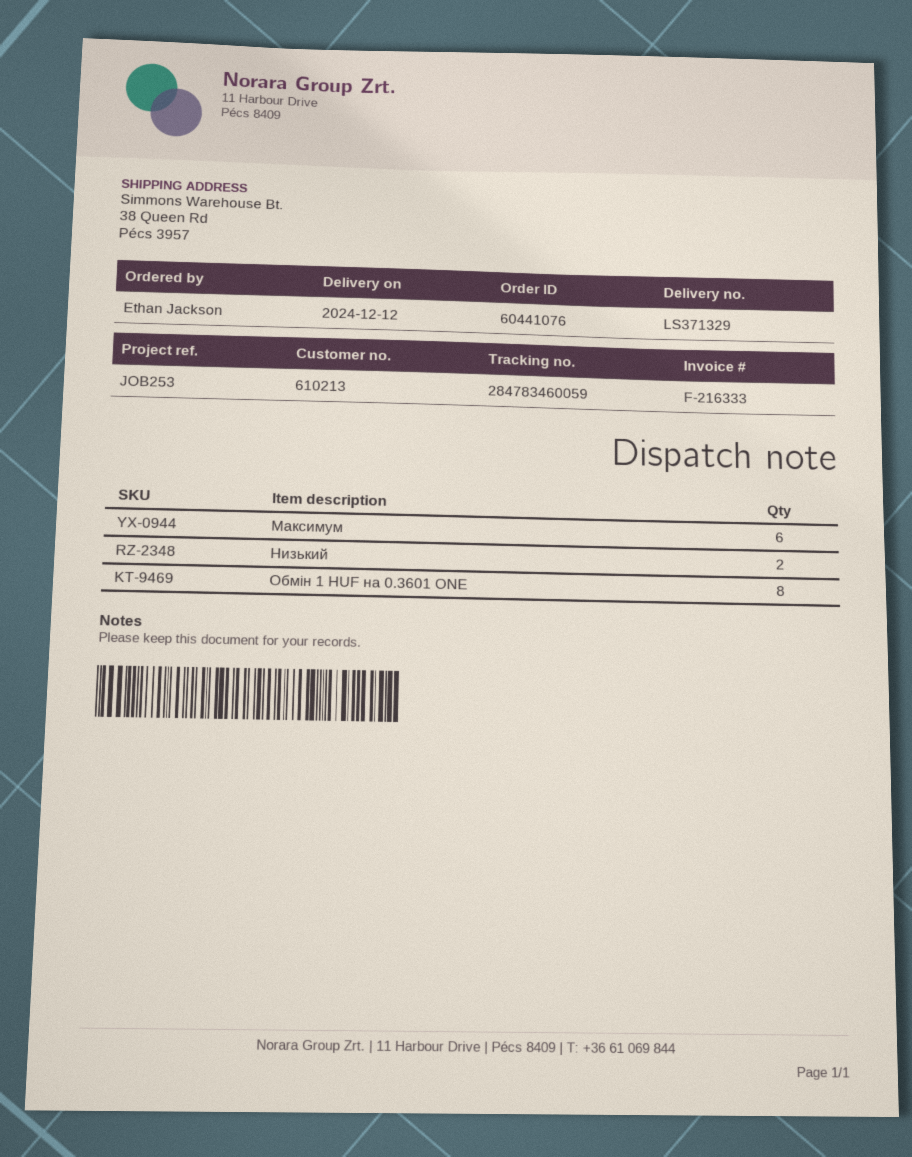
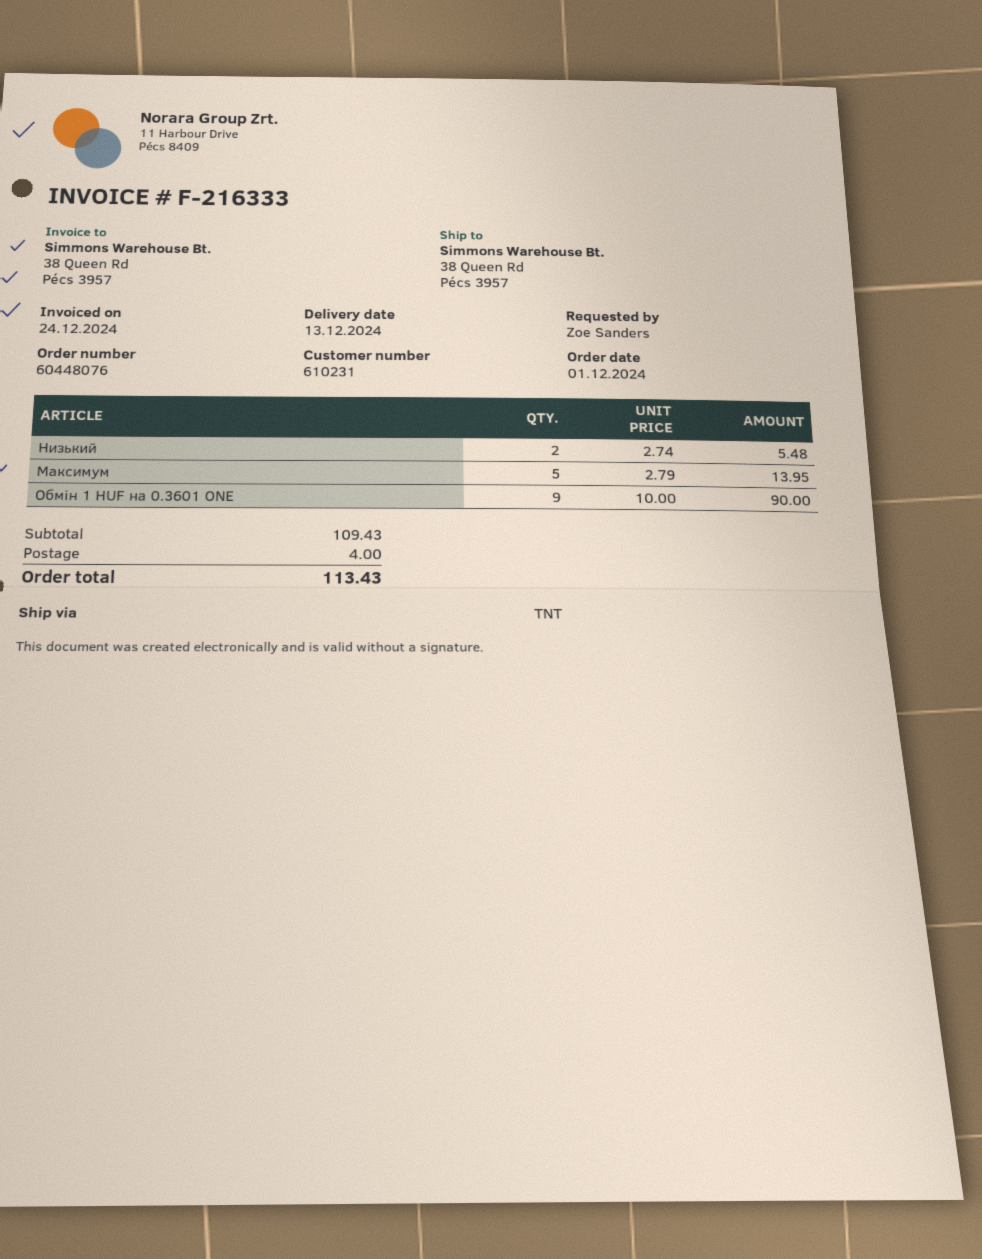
order number: 60441076 -> 60448076
delivery date: 2024-12-12 -> 2024-12-13
customer number: 610213 -> 610231
ordered by: Ethan Jackson -> Zoe Sanders
Максимум: 6 -> 5
Обмін 1 HUF на 0.3601 ONE: 8 -> 9

